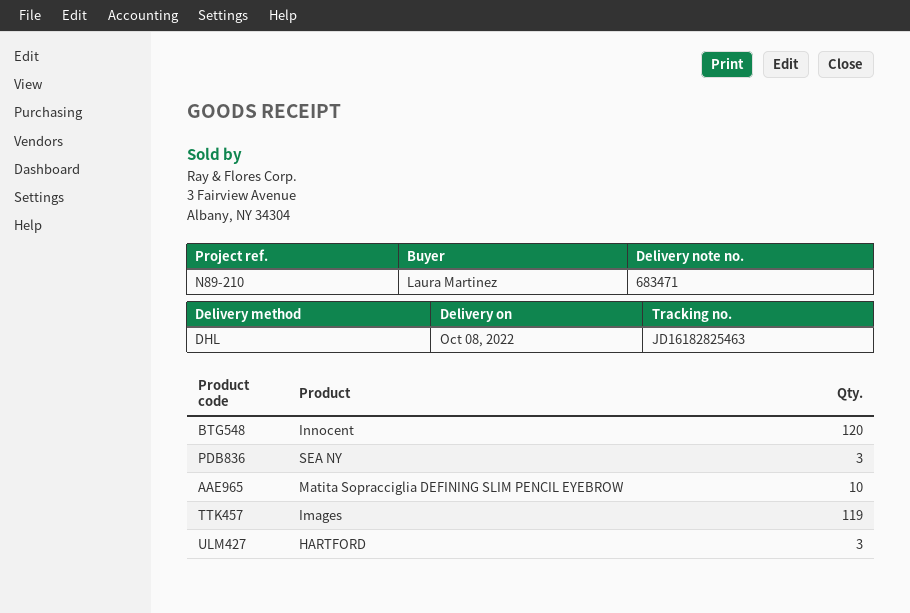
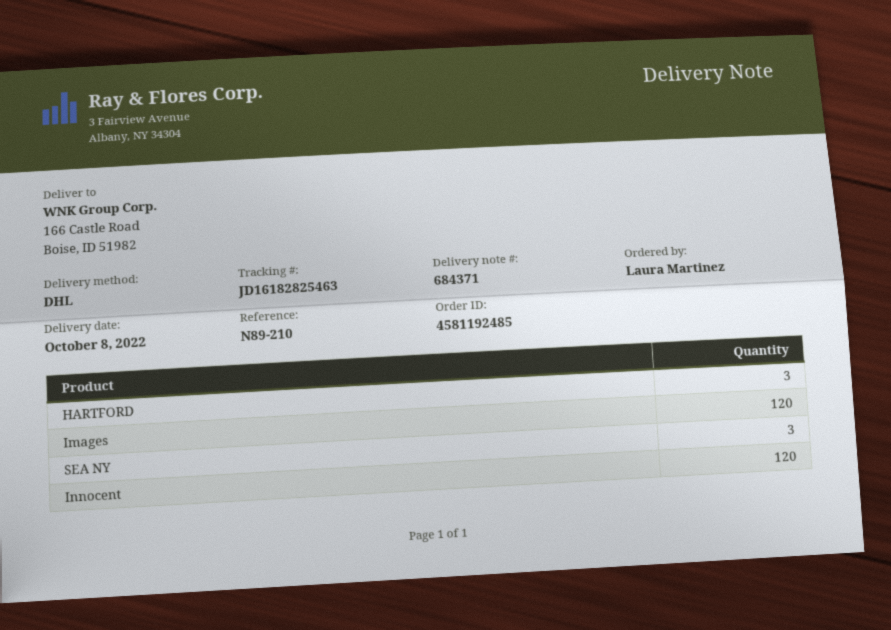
delivery note number: 683471 -> 684371
Matita Sopracciglia DEFINING SLIM PENCIL EYEBROW: 10 -> none
Images: 119 -> 120

